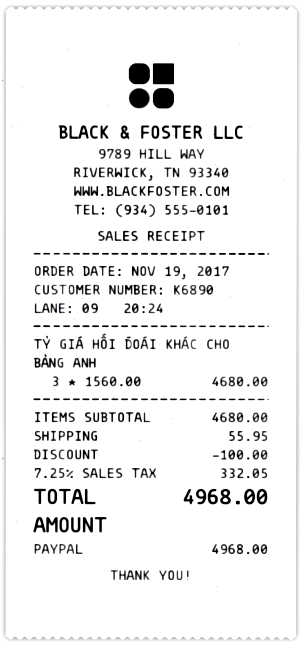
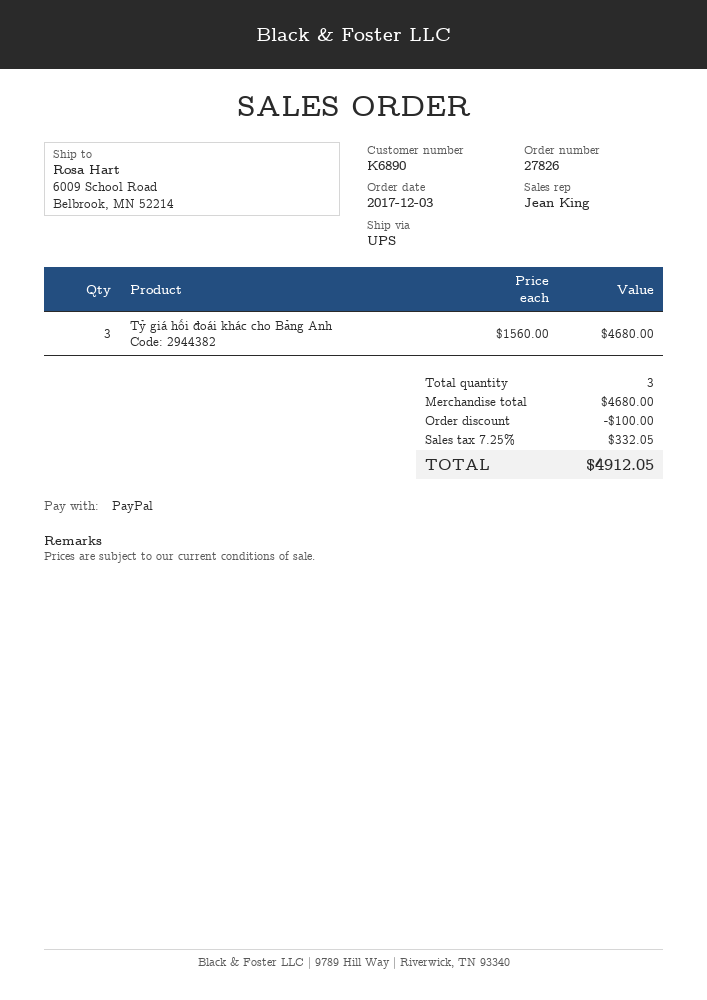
order date: 2017-11-19 -> 2017-12-03
shipping: 55.95 -> none
total: 4968.00 -> 4912.05

